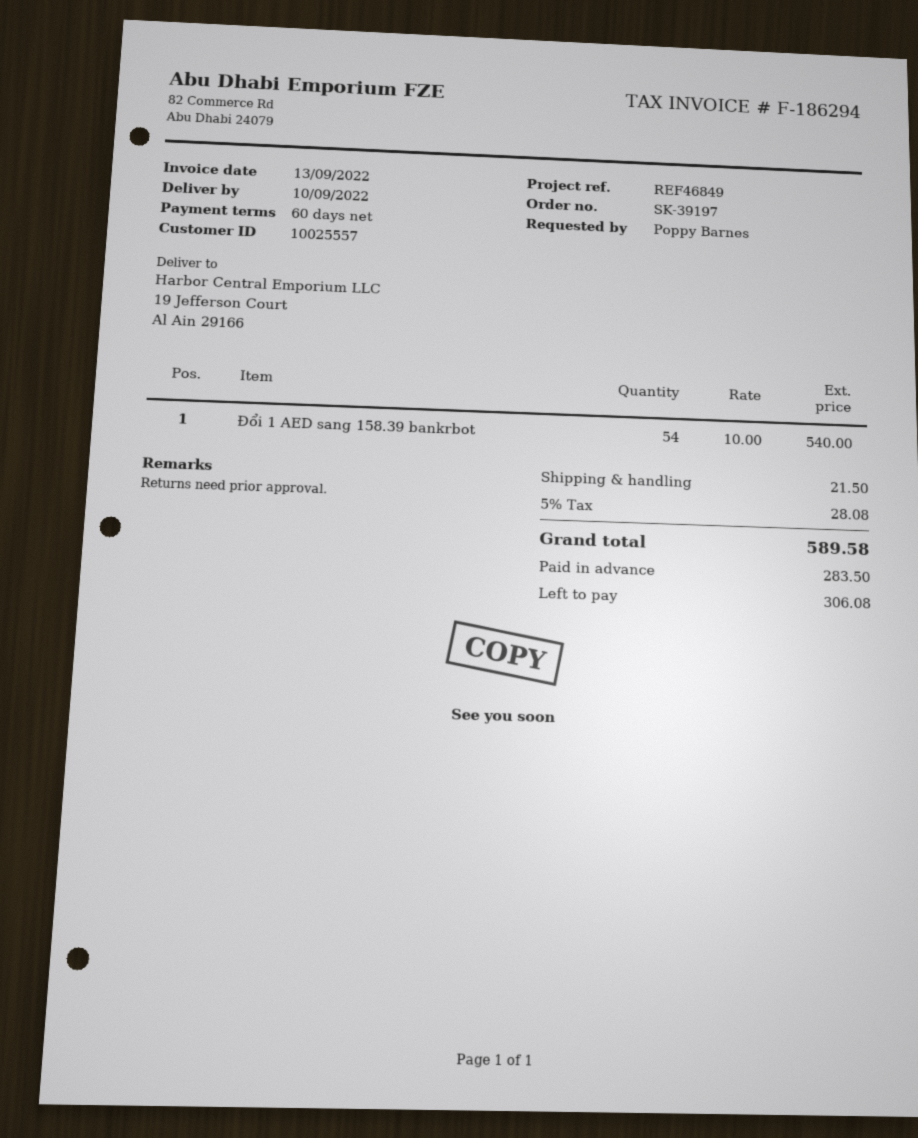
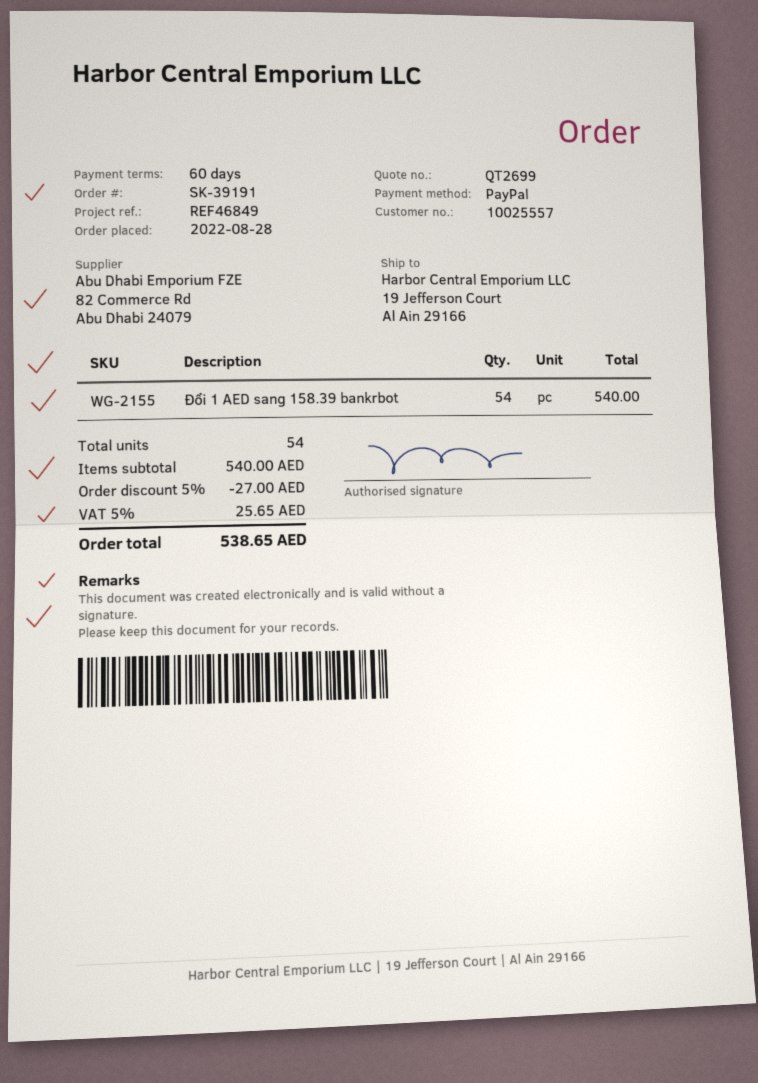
order number: SK-39197 -> SK-39191
discount: none -> 5% = 27.00
shipping: 21.50 -> none
tax: 5% = 28.08 -> 5% = 25.65
total: 589.58 -> 538.65

